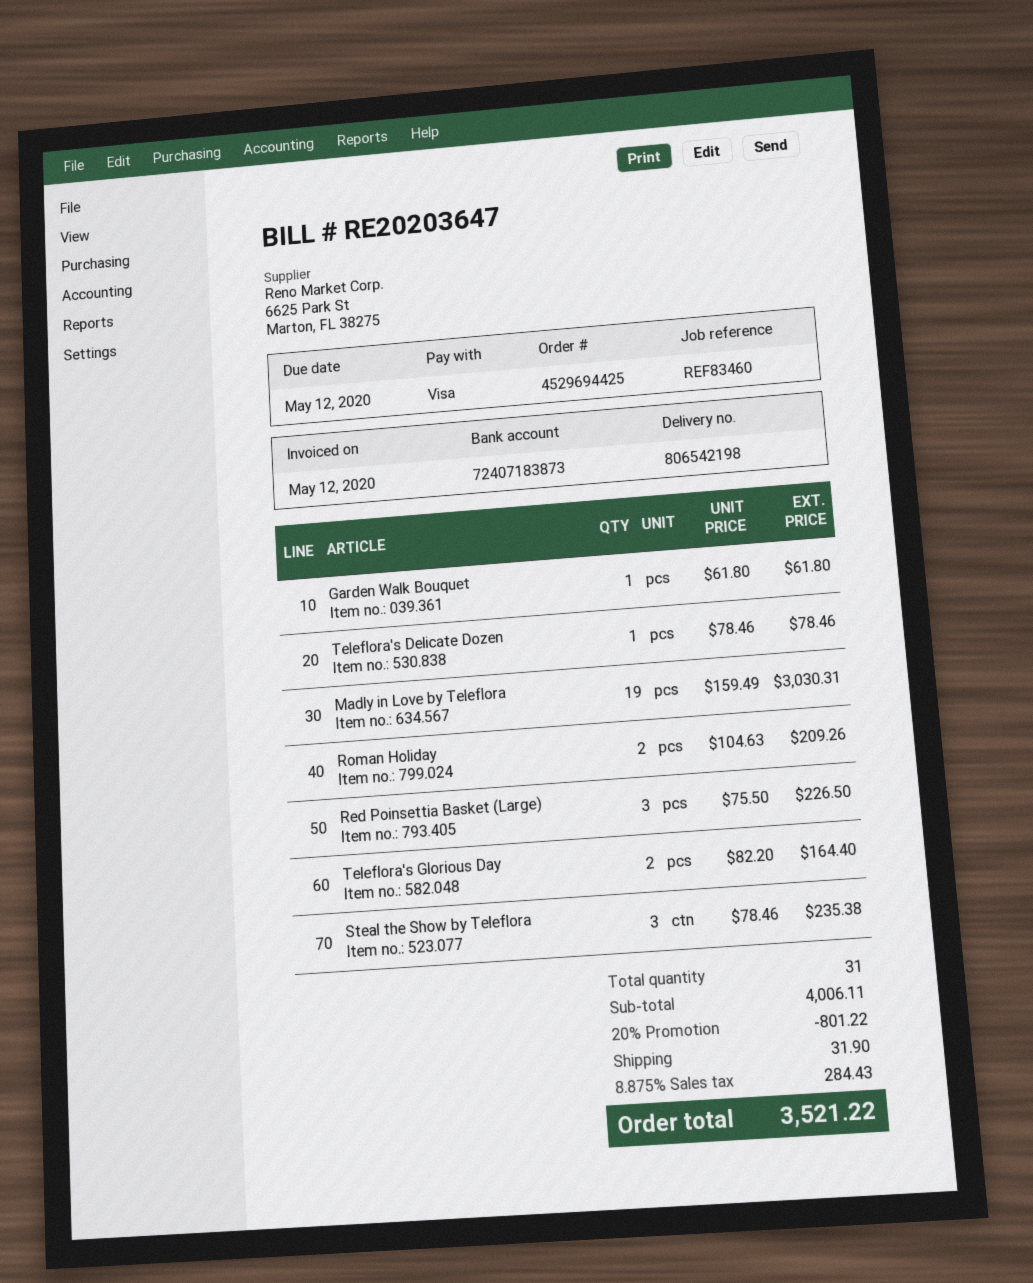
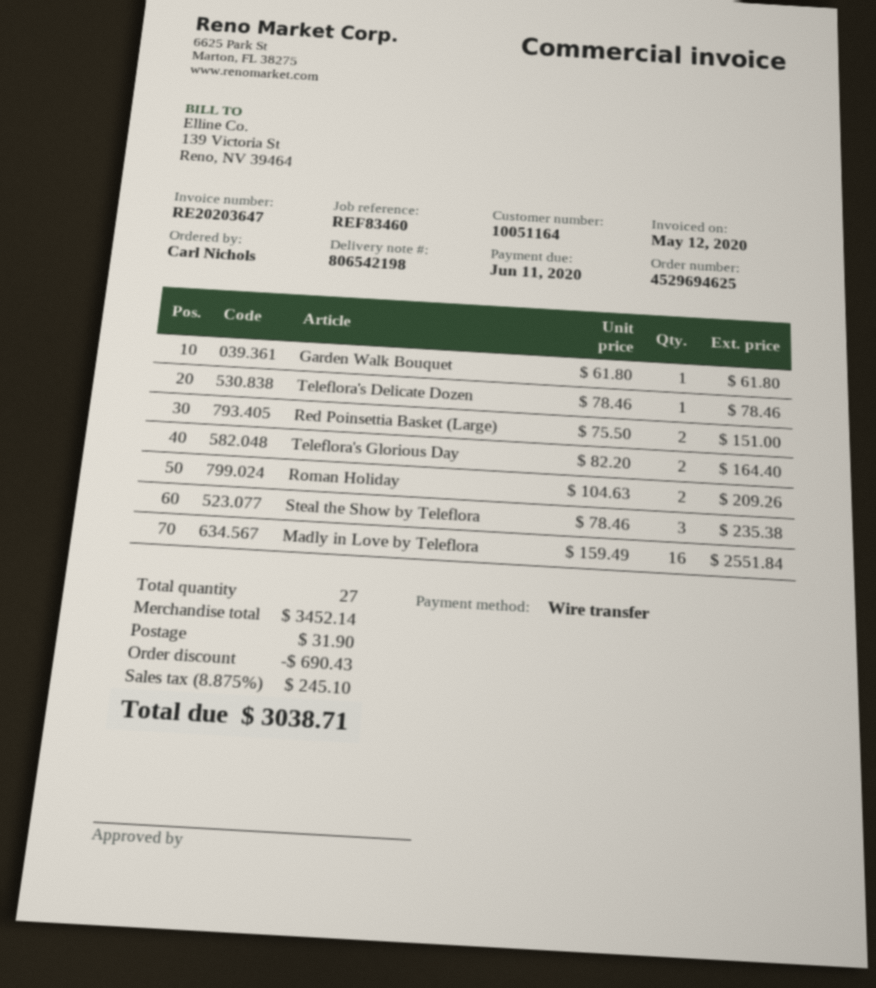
order number: 4529694425 -> 4529694625
due date: 2020-05-12 -> 2020-06-11
payment method: Visa -> bank transfer
Madly in Love by Teleflora: 19 x 159.49 = 3030.31 -> 16 x 159.49 = 2551.84
Red Poinsettia Basket (Large): 3 x 75.50 = 226.50 -> 2 x 75.50 = 151.00
total quantity: 31 -> 27
subtotal: 4006.11 -> 3452.14
discount: 801.22 -> 690.43
tax: 8.875% = 284.43 -> 8.875% = 245.10
total: 3521.22 -> 3038.71

